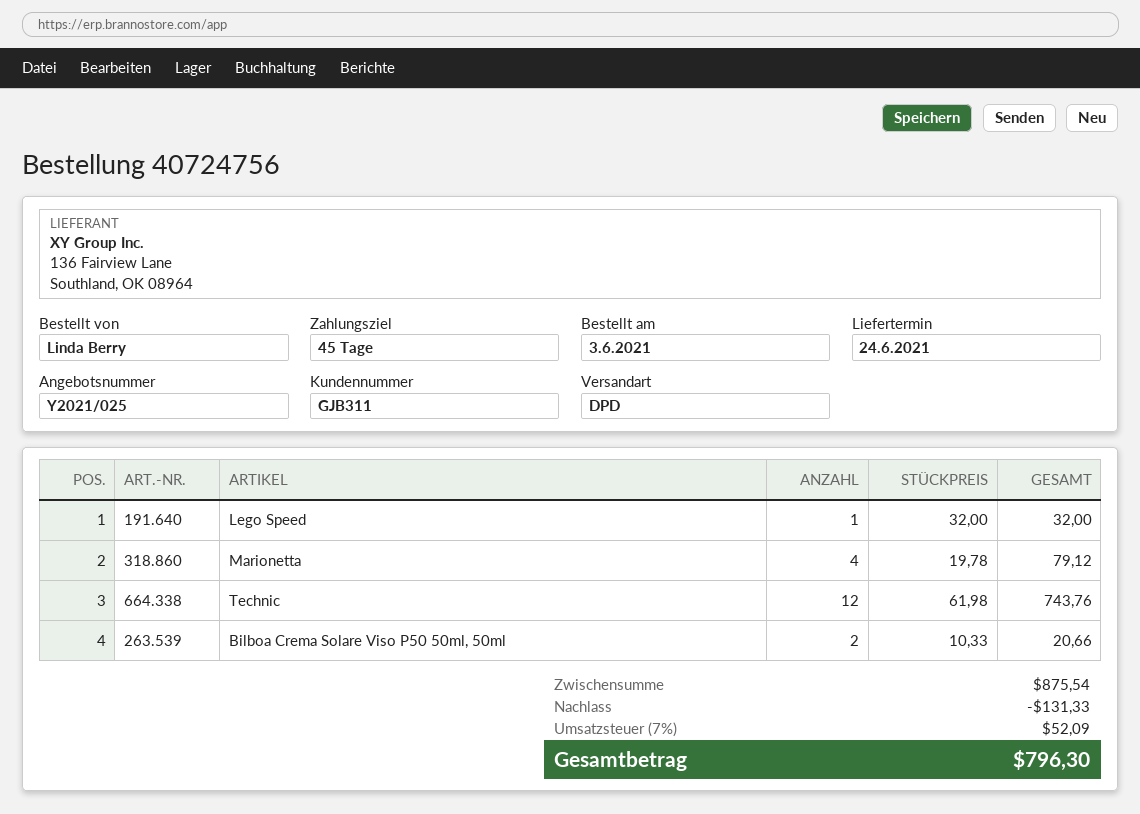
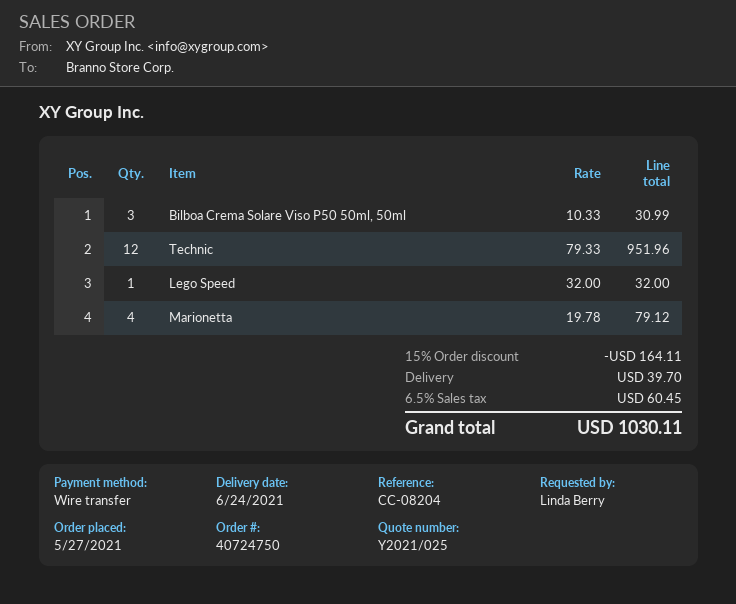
order number: 40724756 -> 40724750
order date: 2021-06-03 -> 2021-05-27
Technic: 12 x 61.98 = 743.76 -> 12 x 79.33 = 951.96
Bilboa Crema Solare Viso P50 50ml, 50ml: 2 x 10.33 = 20.66 -> 3 x 10.33 = 30.99
discount: 131.33 -> 164.11
shipping: none -> 39.70
tax: 7% = 52.09 -> 6.5% = 60.45
total: 796.30 -> 1030.11

